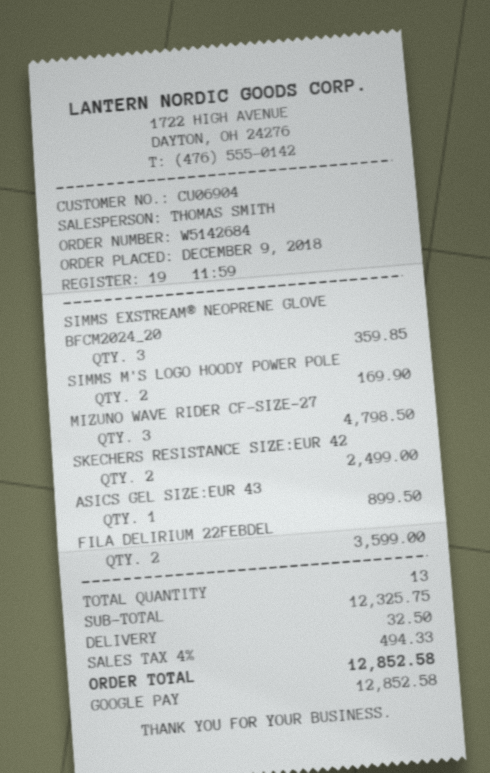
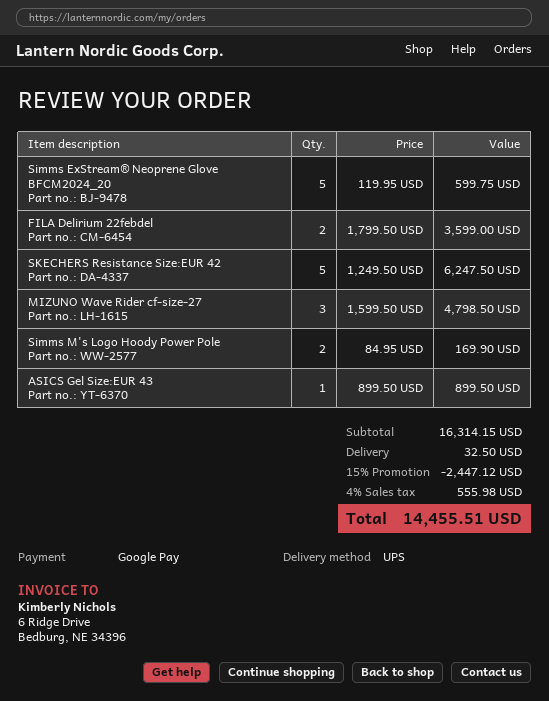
SIMMS EXSTREAM® NEOPRENE GLOVE BFCM2024_20: 3 for 359.85 -> 5 for 599.75
SKECHERS RESISTANCE SIZE:EUR 42: 2 for 2499.00 -> 5 for 6247.50
subtotal: 12325.75 -> 16314.15
discount: none -> 15% = 2447.12
tax: 4% = 494.33 -> 4% = 555.98
total: 12852.58 -> 14455.51

